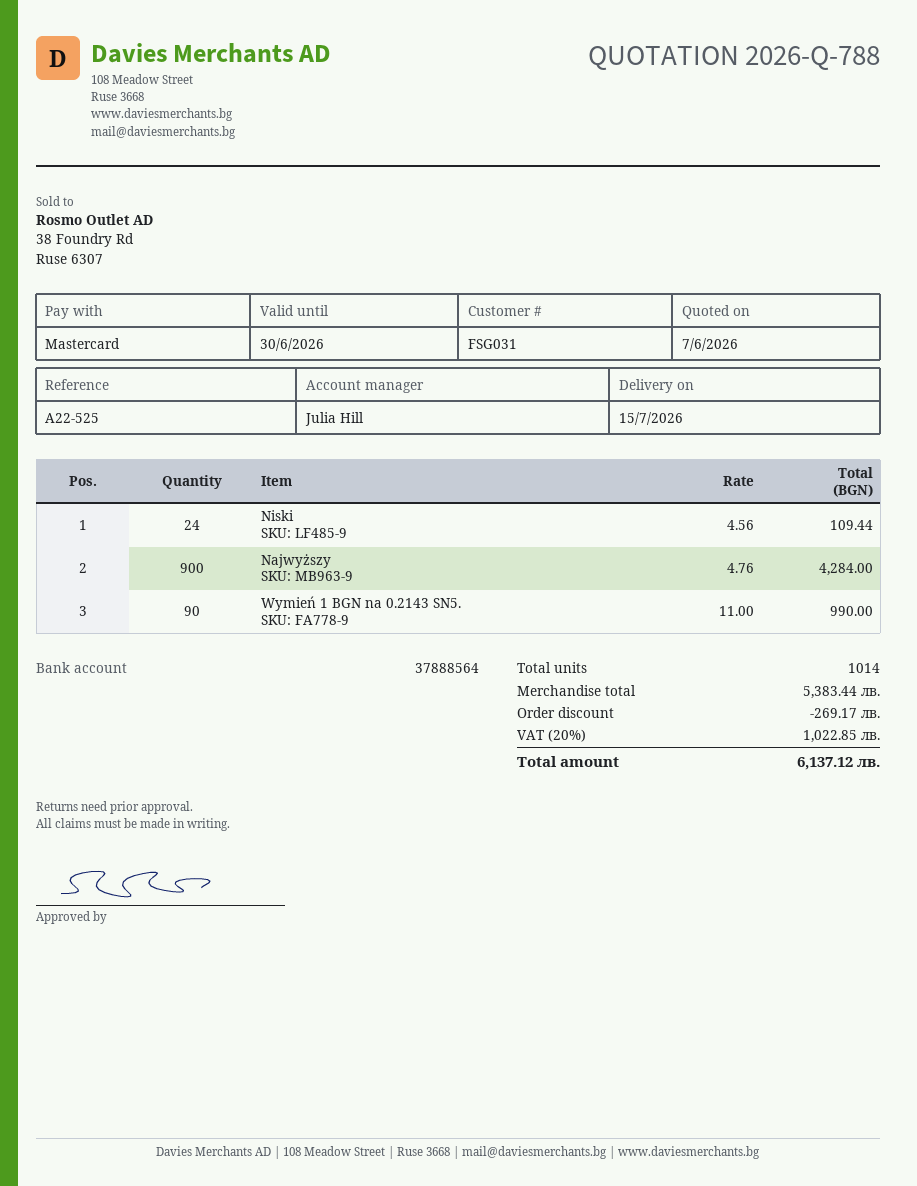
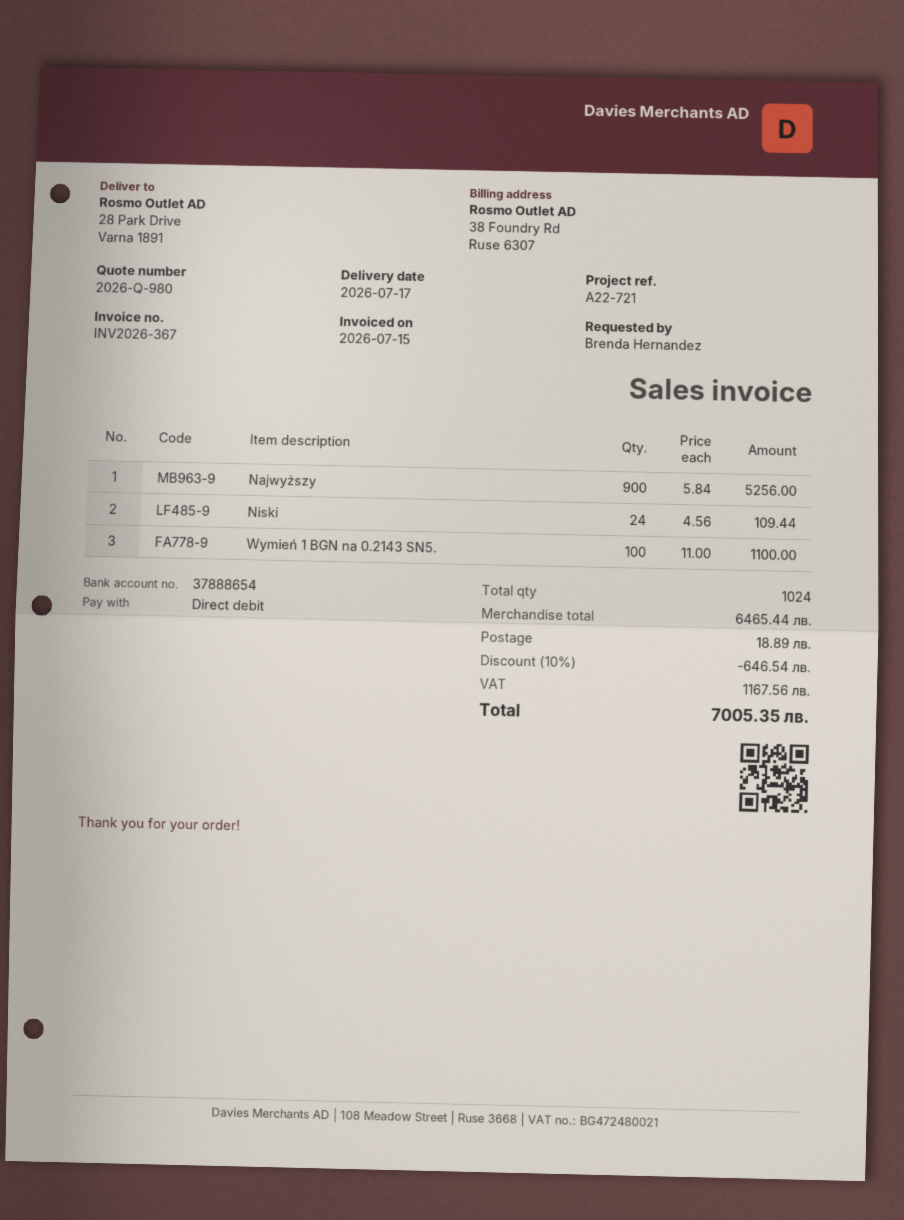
quote number: 2026-Q-788 -> 2026-Q-980
delivery date: 2026-07-15 -> 2026-07-17
reference: A22-525 -> A22-721
payment method: Mastercard -> direct debit
bank account: 37888564 -> 37888654
Najwyższy: 900 x 4.76 = 4284.00 -> 900 x 5.84 = 5256.00
Wymień 1 BGN na 0.2143 SN5.: 90 x 11.00 = 990.00 -> 100 x 11.00 = 1100.00
total quantity: 1014 -> 1024
subtotal: 5383.44 -> 6465.44
discount: 269.17 -> 646.54
shipping: none -> 18.89
tax: 1022.85 -> 1167.56
total: 6137.12 -> 7005.35

